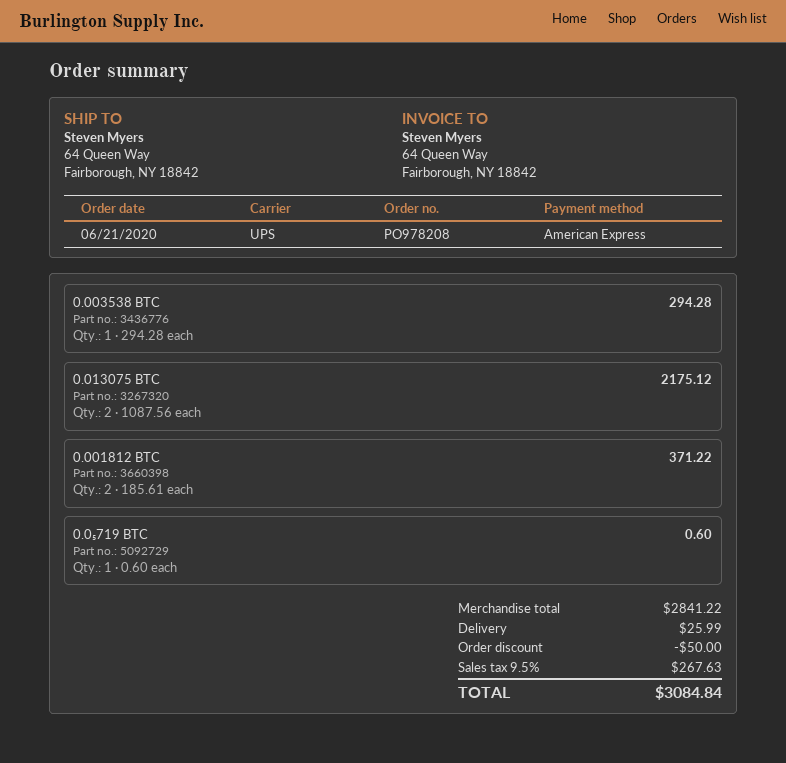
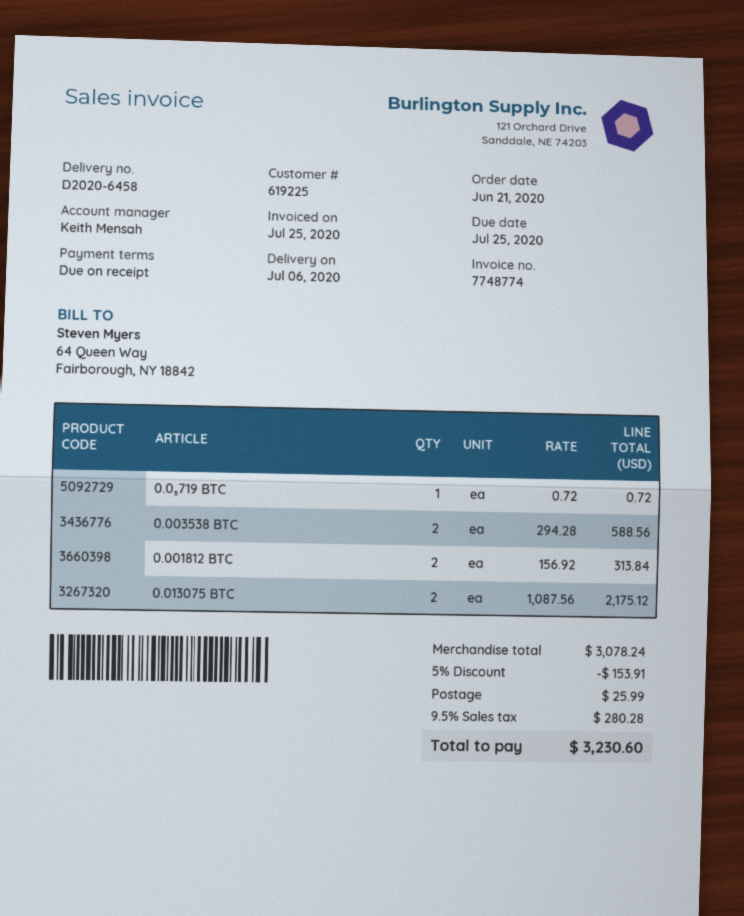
0.003538 BTC: 1 x 294.28 = 294.28 -> 2 x 294.28 = 588.56
0.001812 BTC: 2 x 185.61 = 371.22 -> 2 x 156.92 = 313.84
0.0₅719 BTC: 1 x 0.60 = 0.60 -> 1 x 0.72 = 0.72
subtotal: 2841.22 -> 3078.24
discount: 50.00 -> 153.91
tax: 9.5% = 267.63 -> 9.5% = 280.28
total: 3084.84 -> 3230.60

